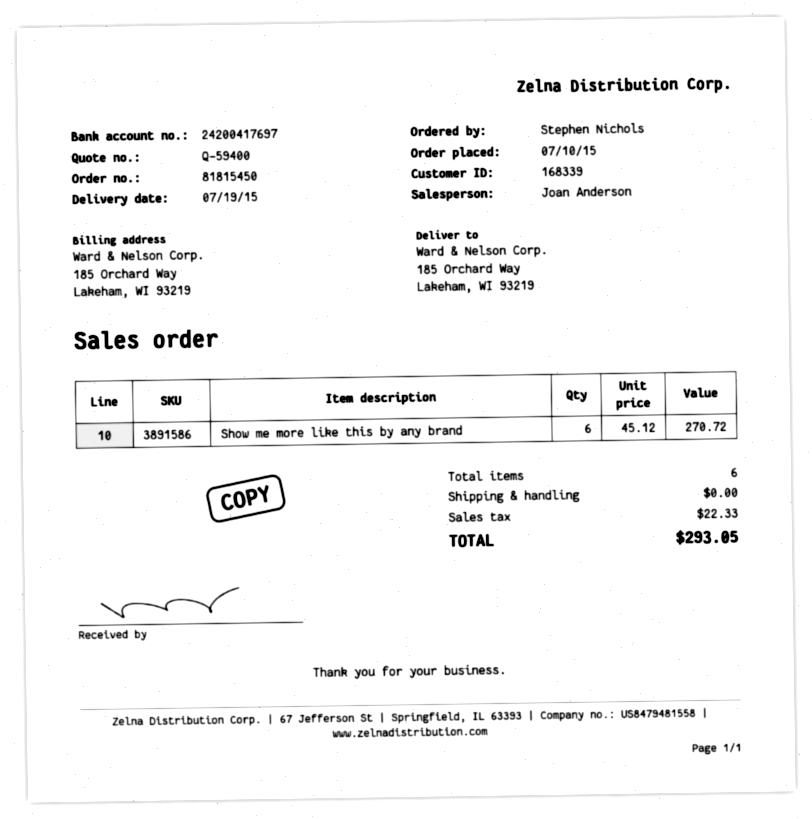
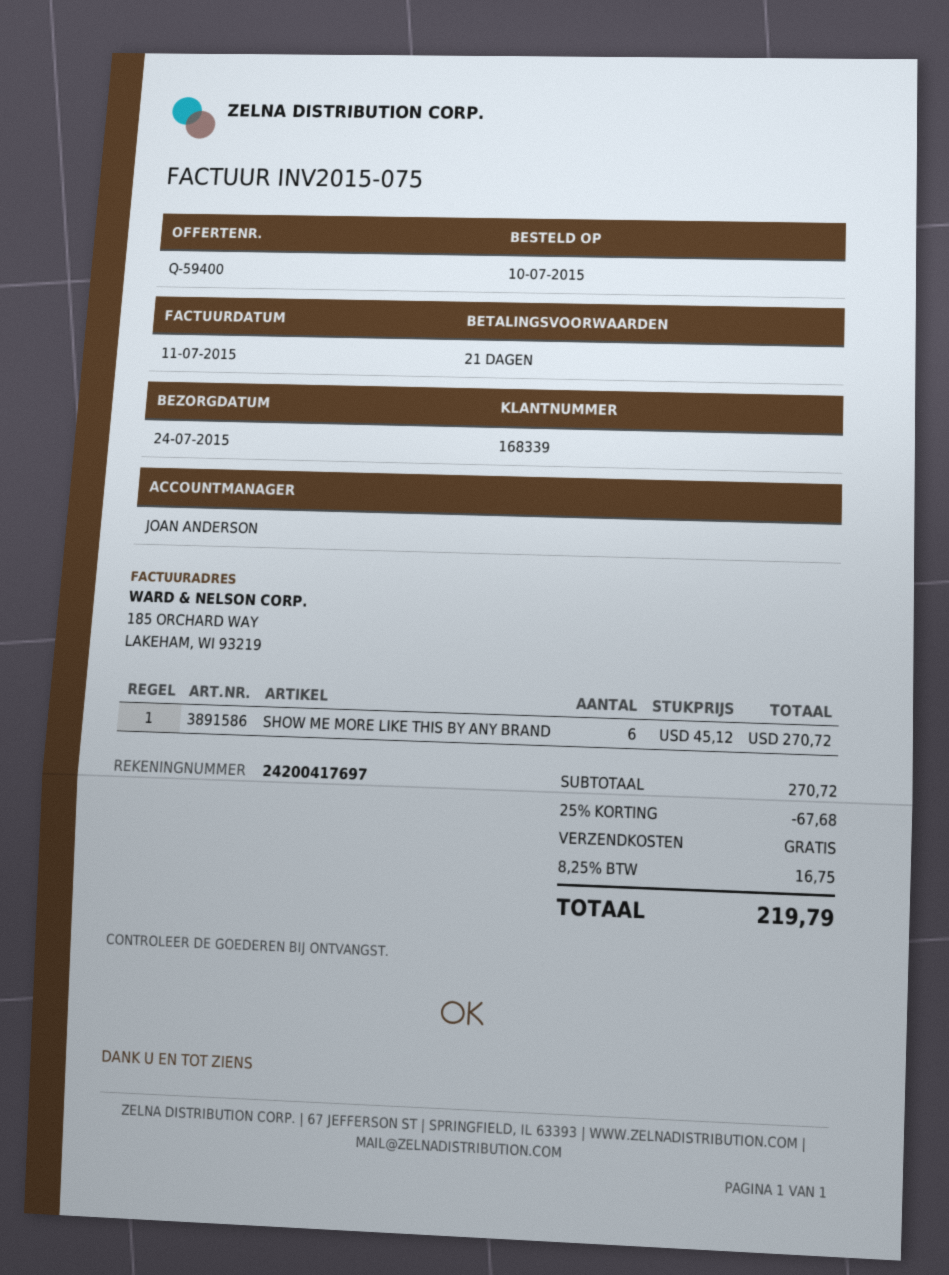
delivery date: 2015-07-19 -> 2015-07-24
discount: none -> 25% = 67.68
tax: 22.33 -> 16.75
total: 293.05 -> 219.79

